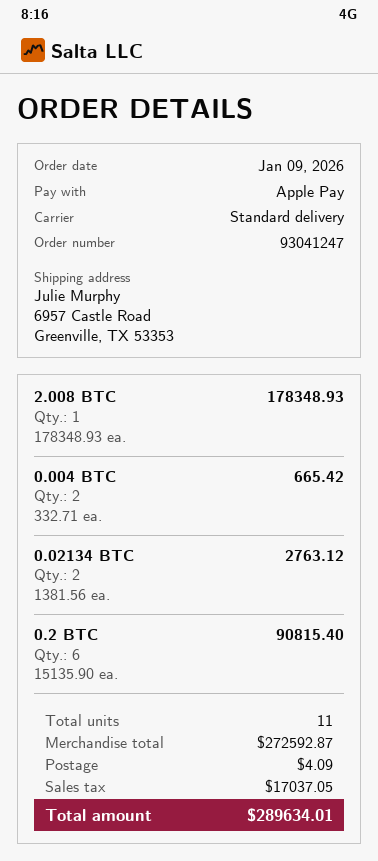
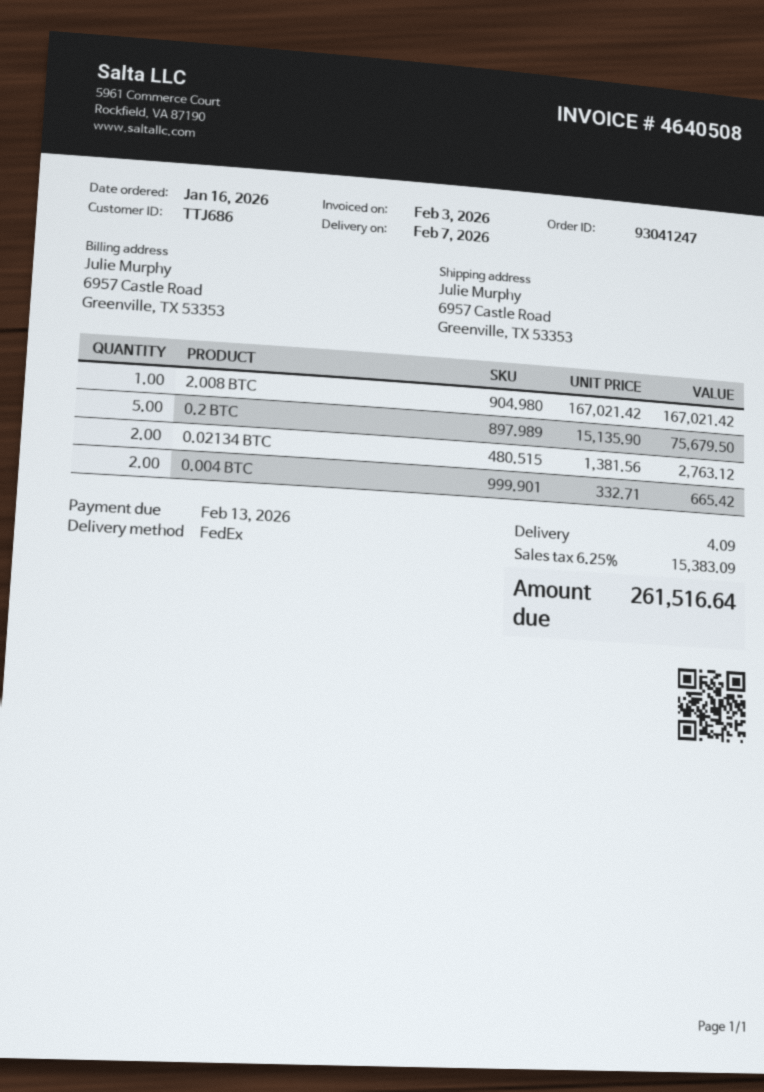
order date: 2026-01-09 -> 2026-01-16
shipping method: standard -> FedEx
2.008 BTC: 1 x 178348.93 = 178348.93 -> 1 x 167021.42 = 167021.42
0.2 BTC: 6 x 15135.90 = 90815.40 -> 5 x 15135.90 = 75679.50
tax: 17037.05 -> 15383.09
total: 289634.01 -> 261516.64

